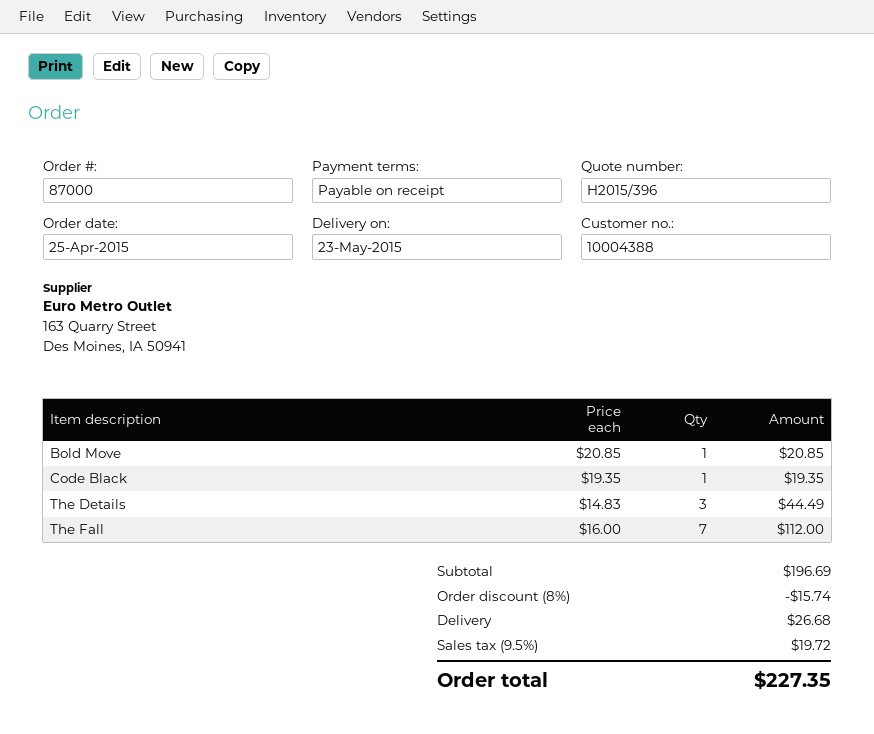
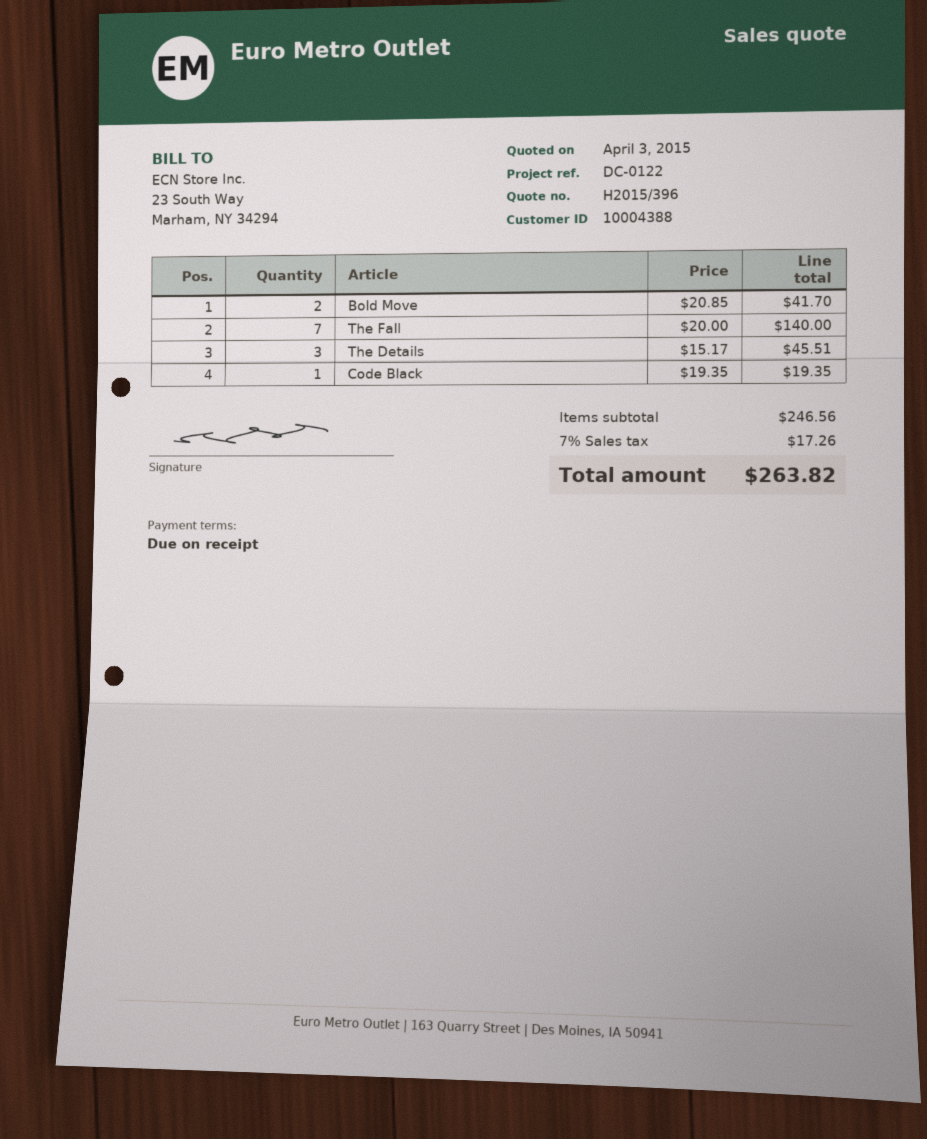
Bold Move: 1 x 20.85 = 20.85 -> 2 x 20.85 = 41.70
The Details: 3 x 14.83 = 44.49 -> 3 x 15.17 = 45.51
The Fall: 7 x 16.00 = 112.00 -> 7 x 20.00 = 140.00
subtotal: 196.69 -> 246.56
discount: 8% = 15.74 -> none
shipping: 26.68 -> none
tax: 9.5% = 19.72 -> 7% = 17.26
total: 227.35 -> 263.82

